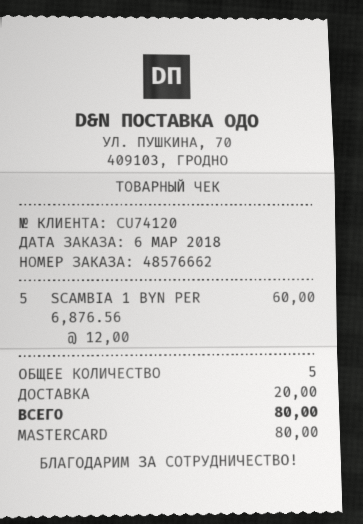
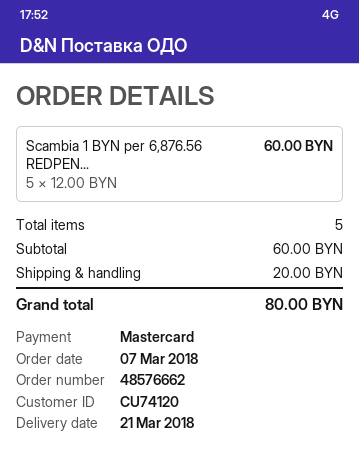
order date: 2018-03-06 -> 2018-03-07

